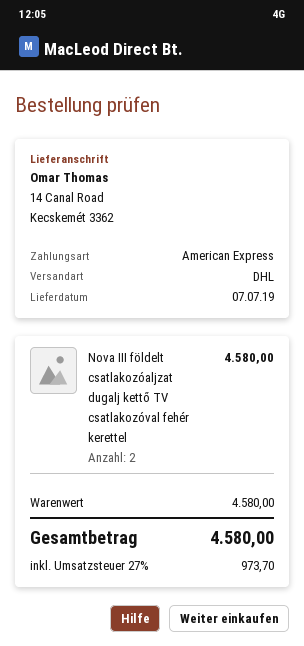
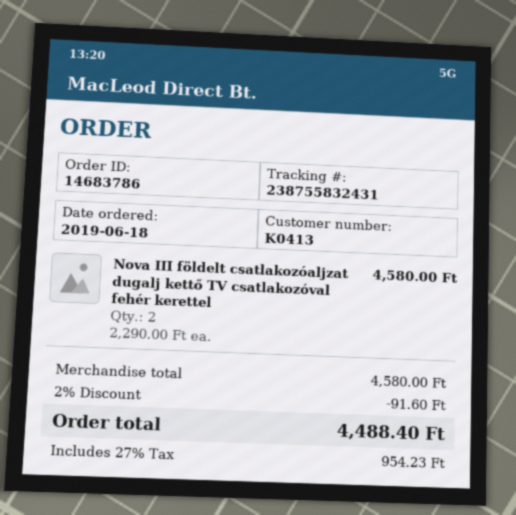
discount: none -> 2% = 91.60
tax: 27% = 973.70 -> 27% = 954.23
total: 4580.00 -> 4488.40

